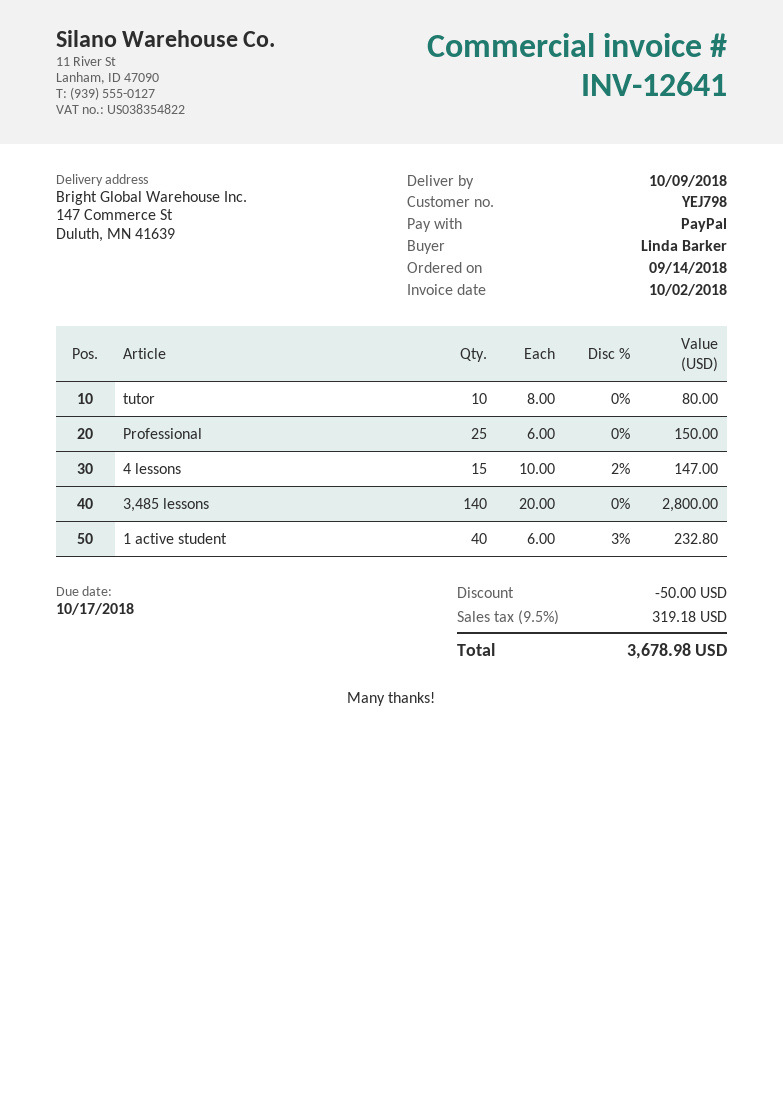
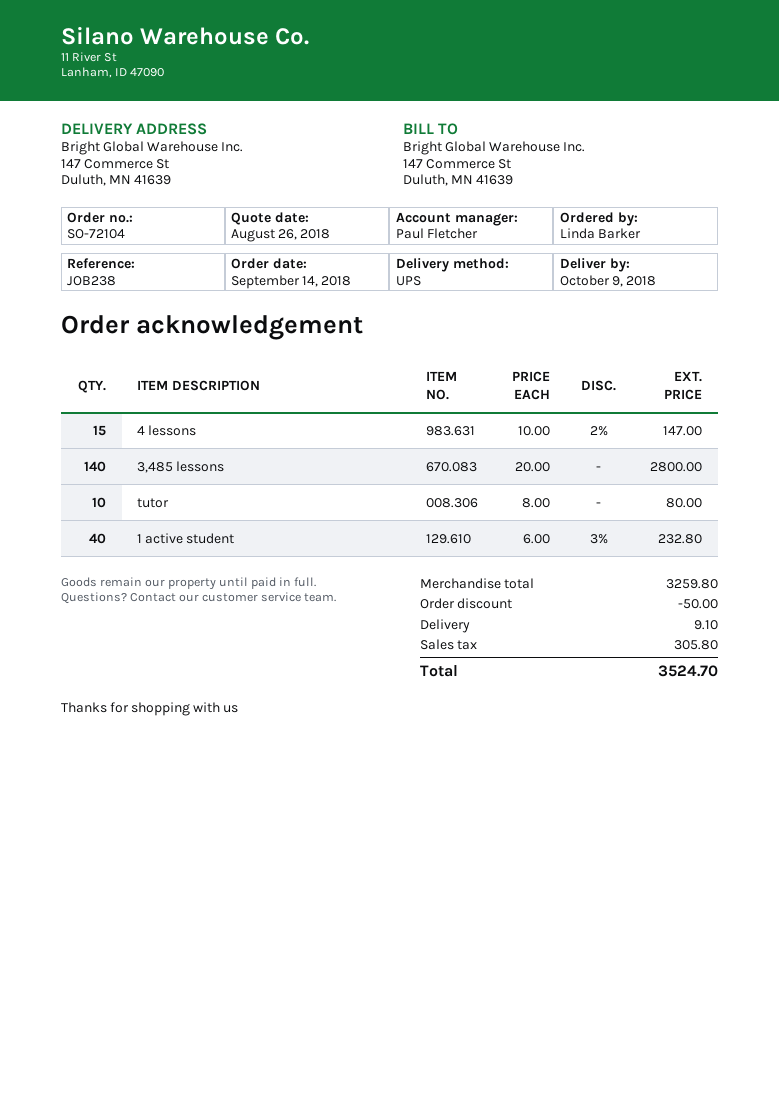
Professional: 25 x 6.00 = 150.00 -> none
shipping: none -> 9.10
tax: 319.18 -> 305.80
total: 3678.98 -> 3524.70

